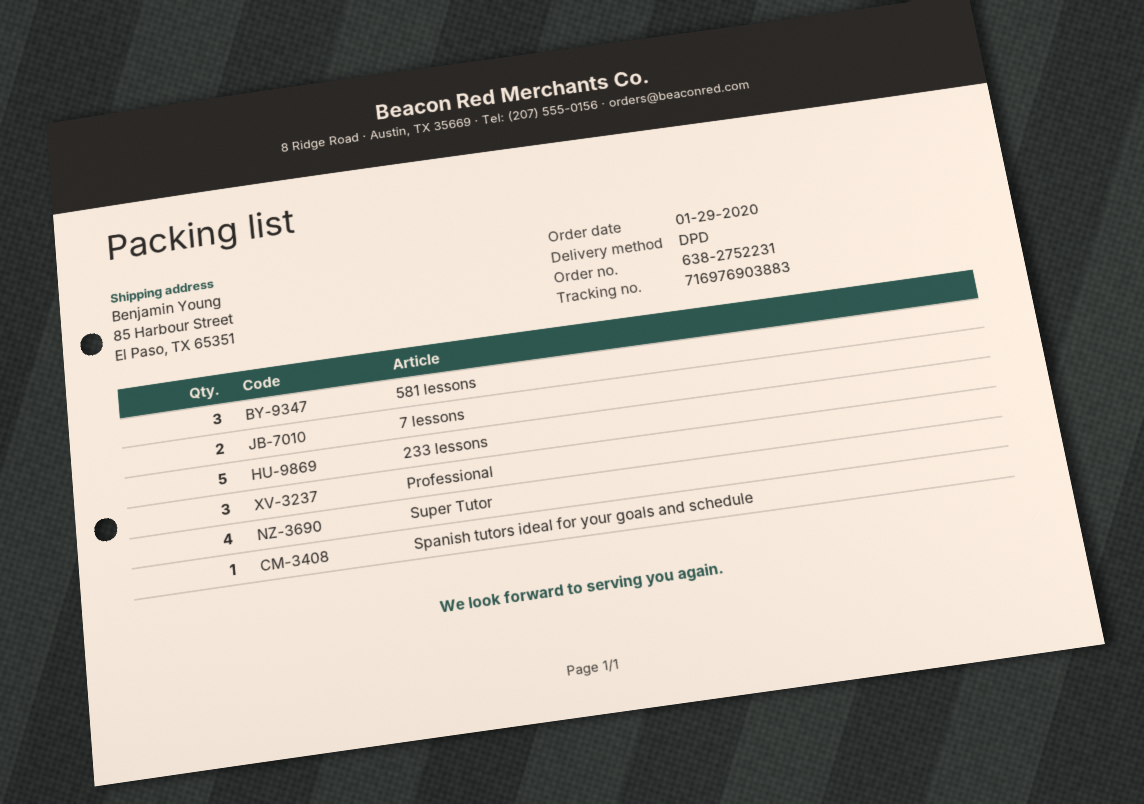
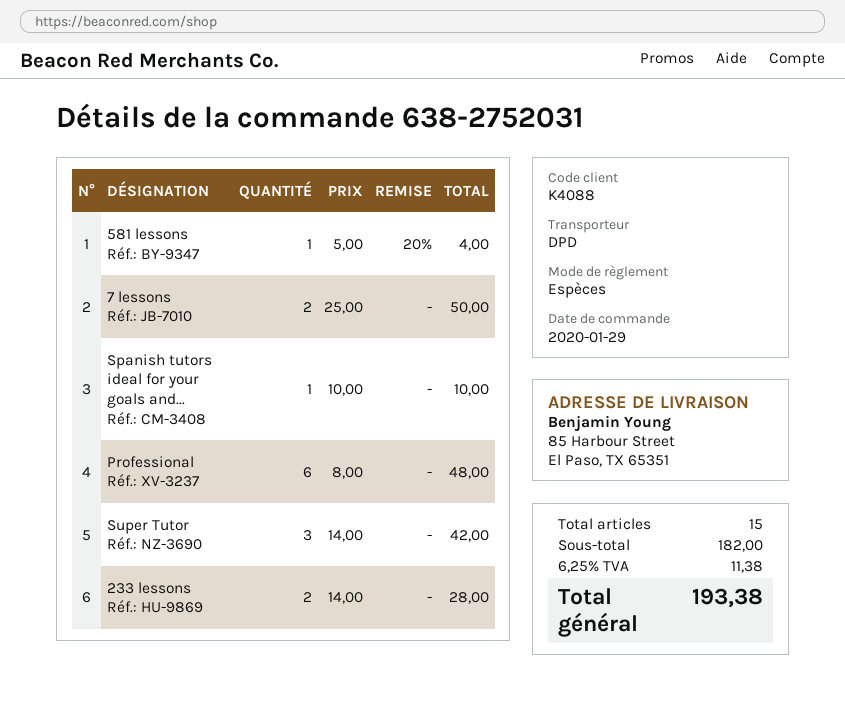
order number: 638-2752231 -> 638-2752031
581 lessons: 3 -> 1
233 lessons: 5 -> 2
Professional: 3 -> 6
Super Tutor: 4 -> 3

